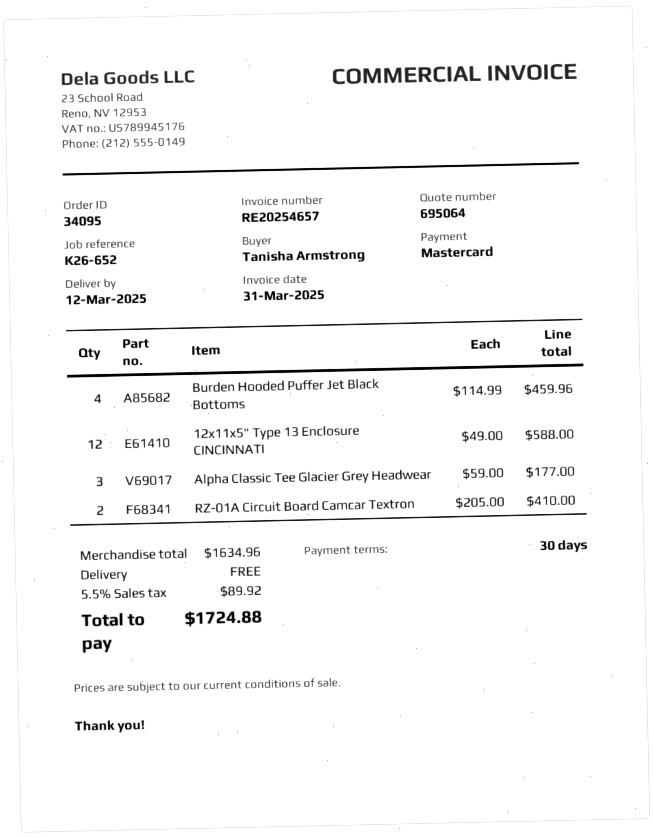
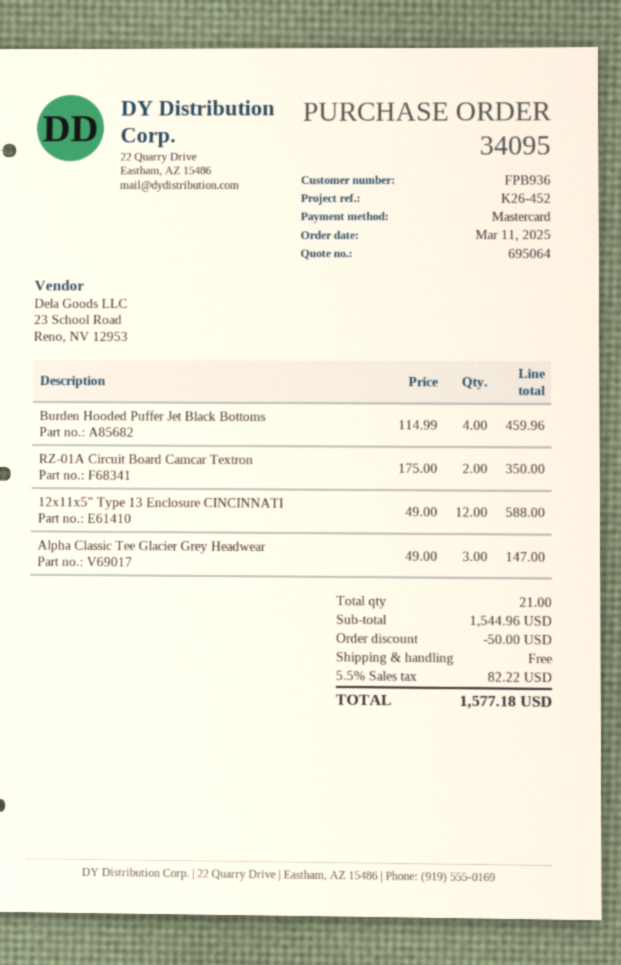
reference: K26-652 -> K26-452
Alpha Classic Tee Glacier Grey Headwear: 3 x 59.00 = 177.00 -> 3 x 49.00 = 147.00
RZ-01A Circuit Board Camcar Textron: 2 x 205.00 = 410.00 -> 2 x 175.00 = 350.00
subtotal: 1634.96 -> 1544.96
discount: none -> 50.00
tax: 5.5% = 89.92 -> 5.5% = 82.22
total: 1724.88 -> 1577.18

